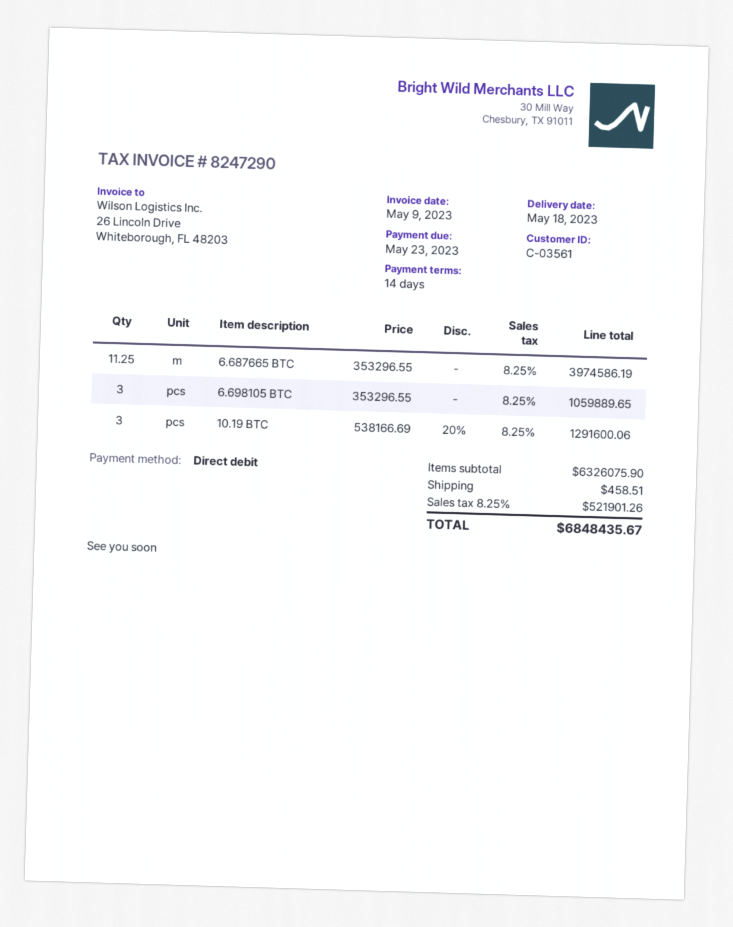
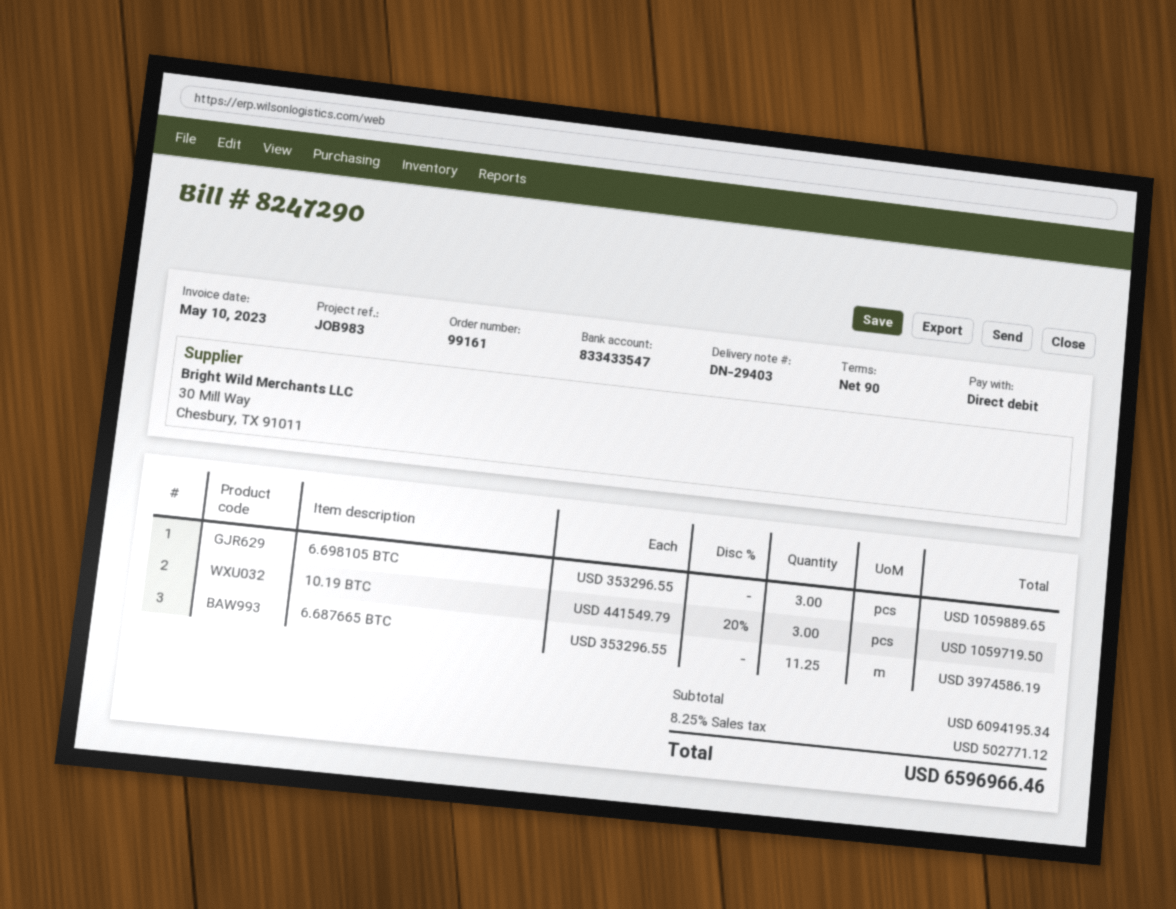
invoice date: 2023-05-09 -> 2023-05-10
payment terms: 14 days -> 90 days
10.19 BTC: 3 x 538166.69 - 20% = 1291600.06 -> 3 x 441549.79 - 20% = 1059719.50
subtotal: 6326075.90 -> 6094195.34
shipping: 458.51 -> none
tax: 8.25% = 521901.26 -> 8.25% = 502771.12
total: 6848435.67 -> 6596966.46

